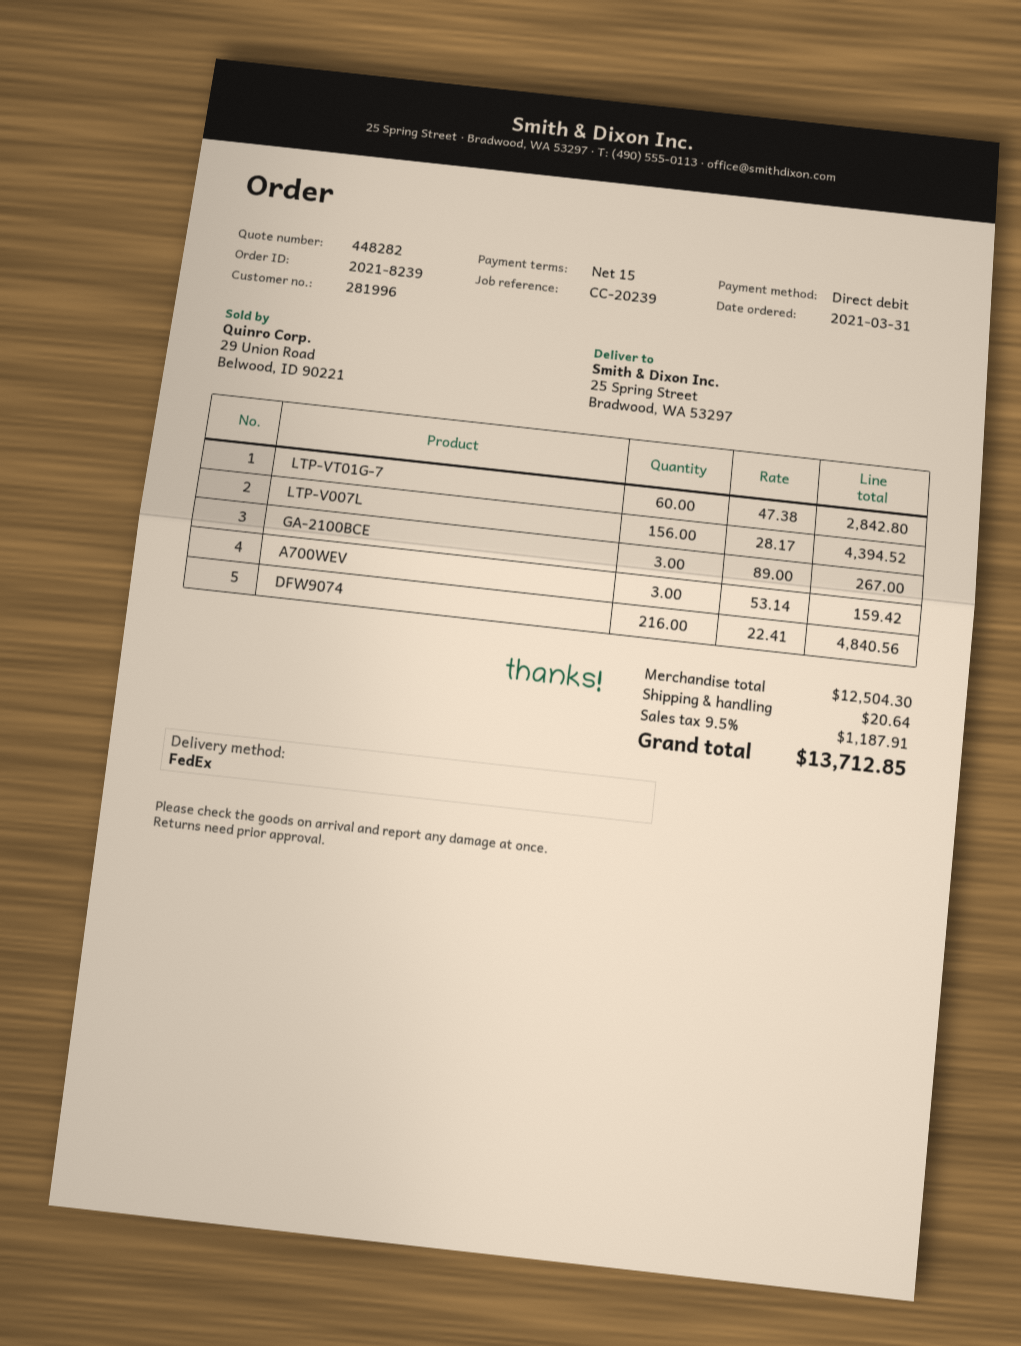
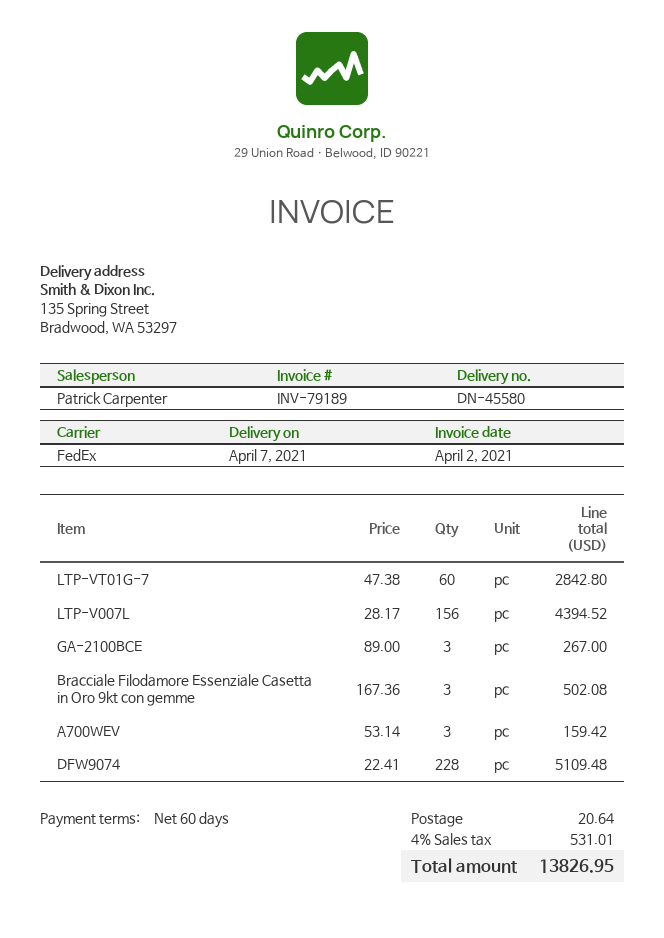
payment terms: 15 days -> 60 days
ship to: 25 Spring Street, Bradwood, WA 53297 -> 135 Spring Street, Bradwood, WA 53297
DFW9074: 216 x 22.41 = 4840.56 -> 228 x 22.41 = 5109.48
Bracciale Filodamore Essenziale Casetta in Oro 9kt con gemme: none -> 3 x 167.36 = 502.08
tax: 9.5% = 1187.91 -> 4% = 531.01
total: 13712.85 -> 13826.95

